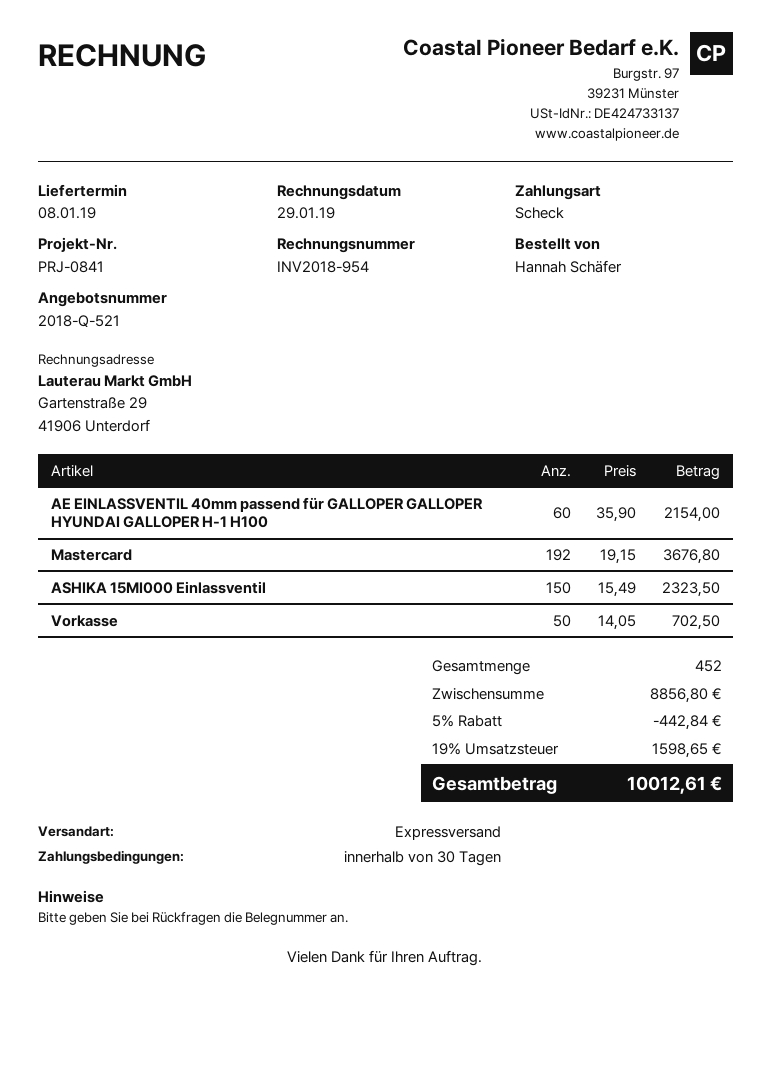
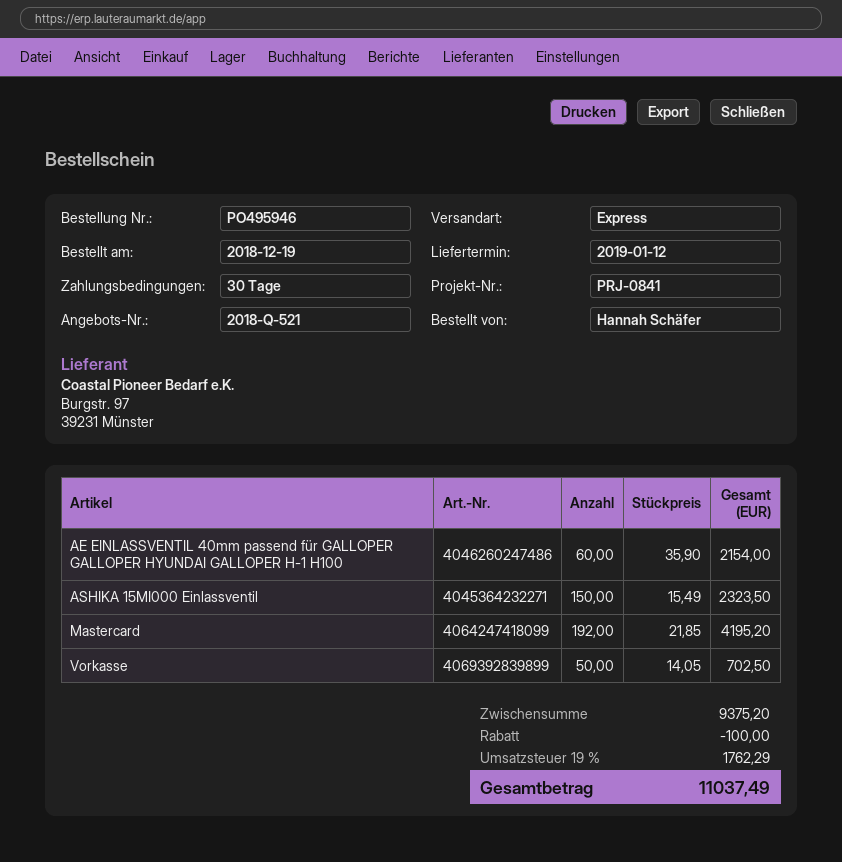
delivery date: 2019-01-08 -> 2019-01-12
Mastercard: 192 x 19.15 = 3676.80 -> 192 x 21.85 = 4195.20
subtotal: 8856.80 -> 9375.20
discount: 442.84 -> 100.00
tax: 19% = 1598.65 -> 19% = 1762.29
total: 10012.61 -> 11037.49

